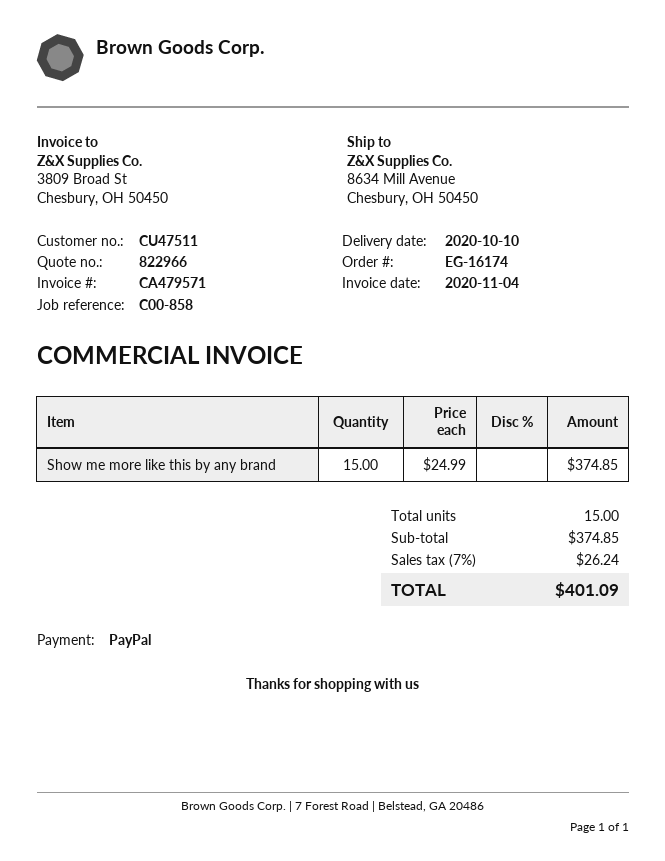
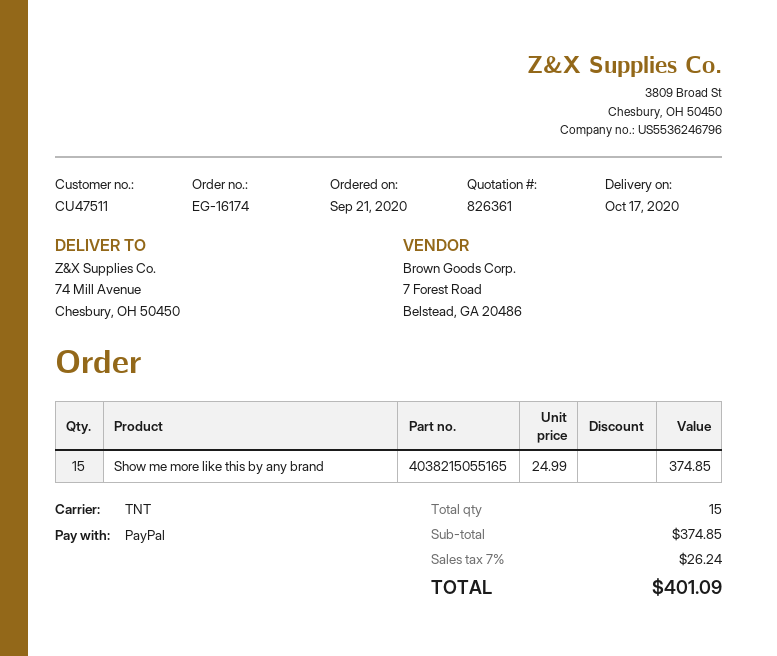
quote number: 822966 -> 826361
delivery date: 2020-10-10 -> 2020-10-17
ship to: 8634 Mill Avenue, Chesbury, OH 50450 -> 74 Mill Avenue, Chesbury, OH 50450

